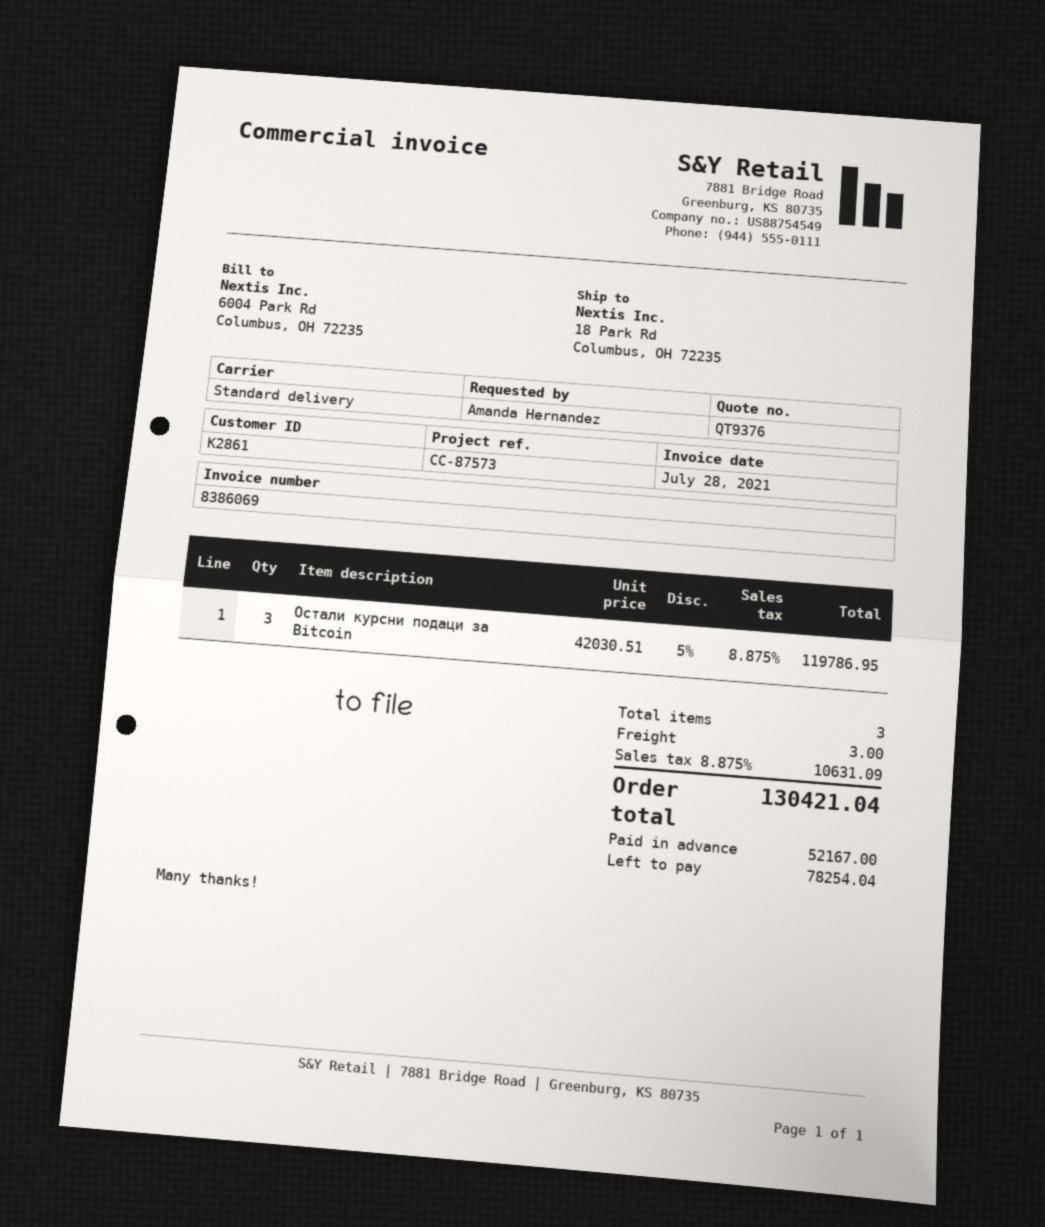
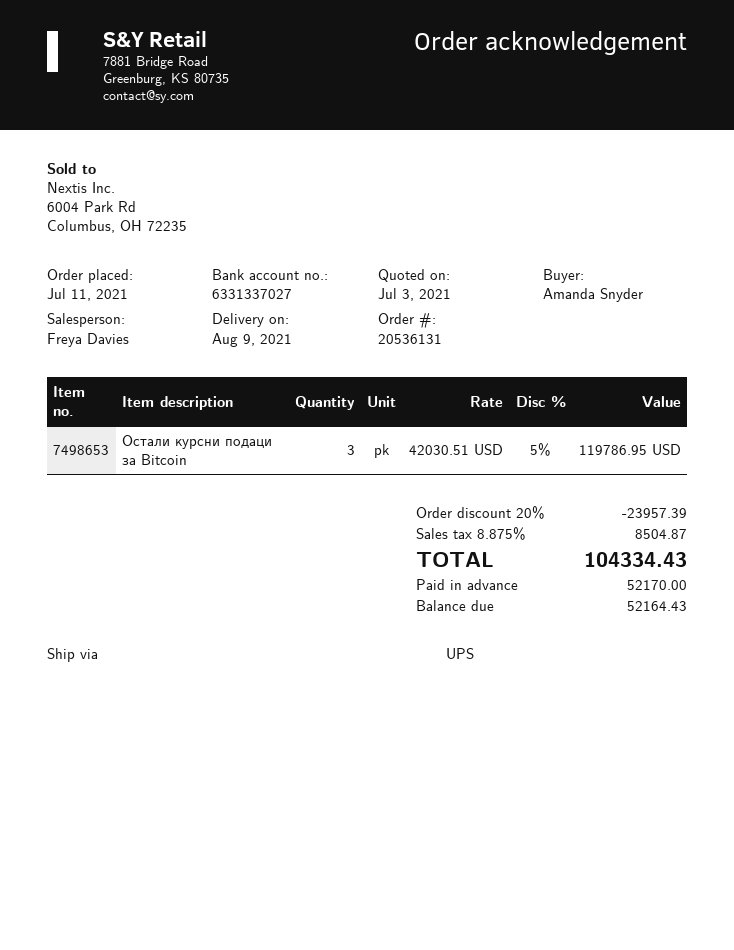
ordered by: Amanda Hernandez -> Amanda Snyder
shipping method: standard -> UPS
discount: none -> 20% = 23957.39
shipping: 3.00 -> none
tax: 8.875% = 10631.09 -> 8.875% = 8504.87
total: 130421.04 -> 104334.43
deposit: 52167.00 -> 52170.00
balance: 78254.04 -> 52164.43

